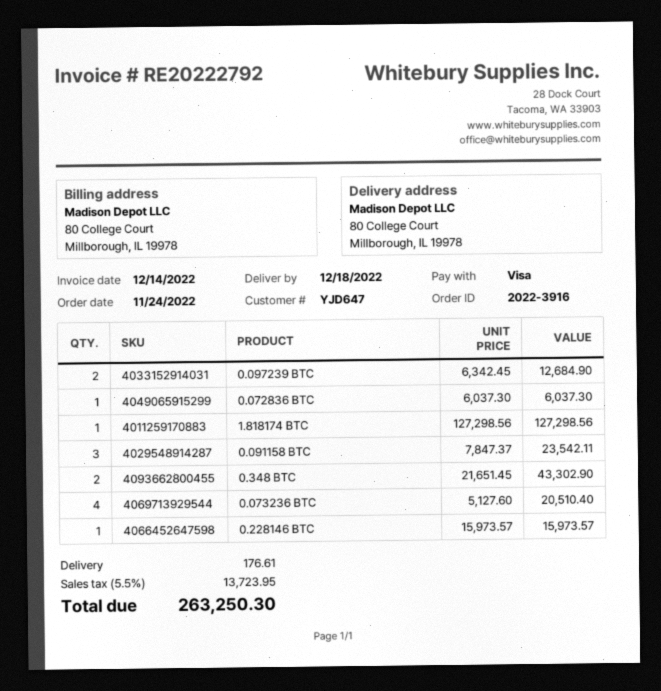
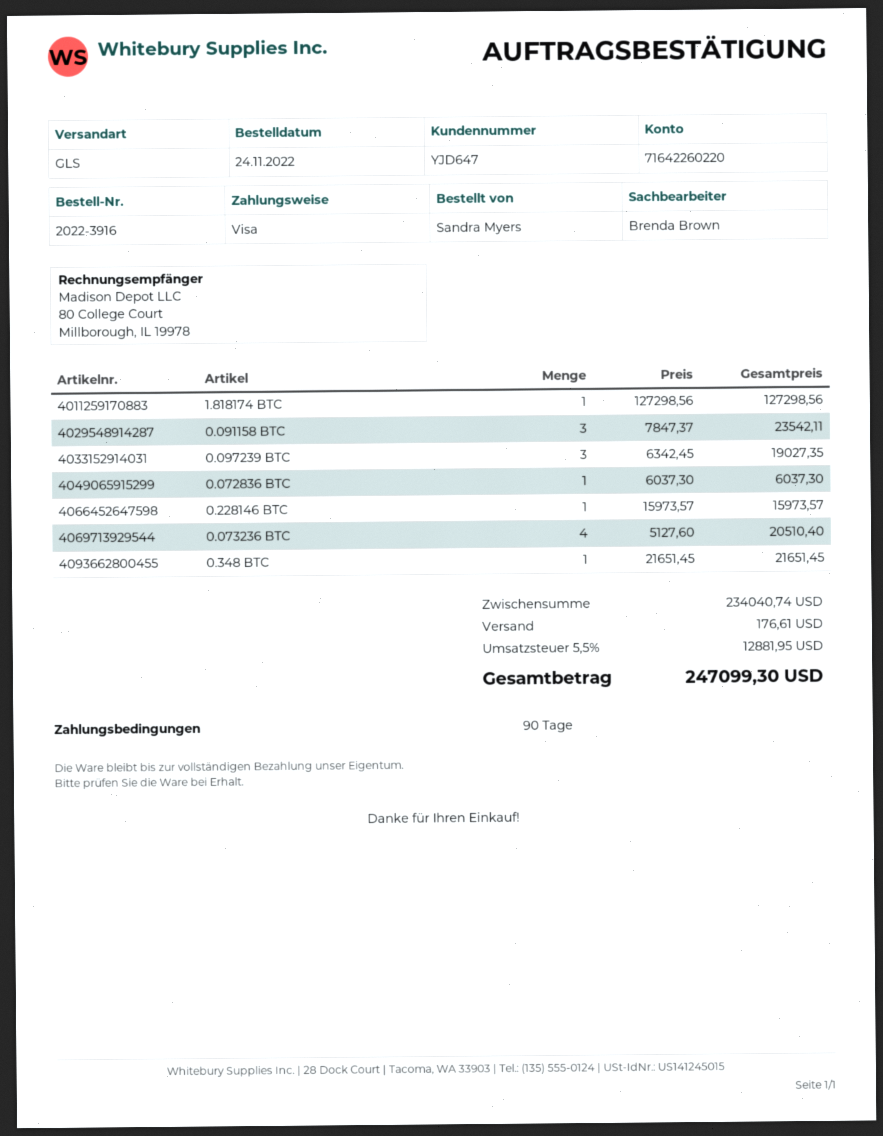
0.097239 BTC: 2 x 6342.45 = 12684.90 -> 3 x 6342.45 = 19027.35
0.348 BTC: 2 x 21651.45 = 43302.90 -> 1 x 21651.45 = 21651.45
tax: 5.5% = 13723.95 -> 5.5% = 12881.95
total: 263250.30 -> 247099.30

